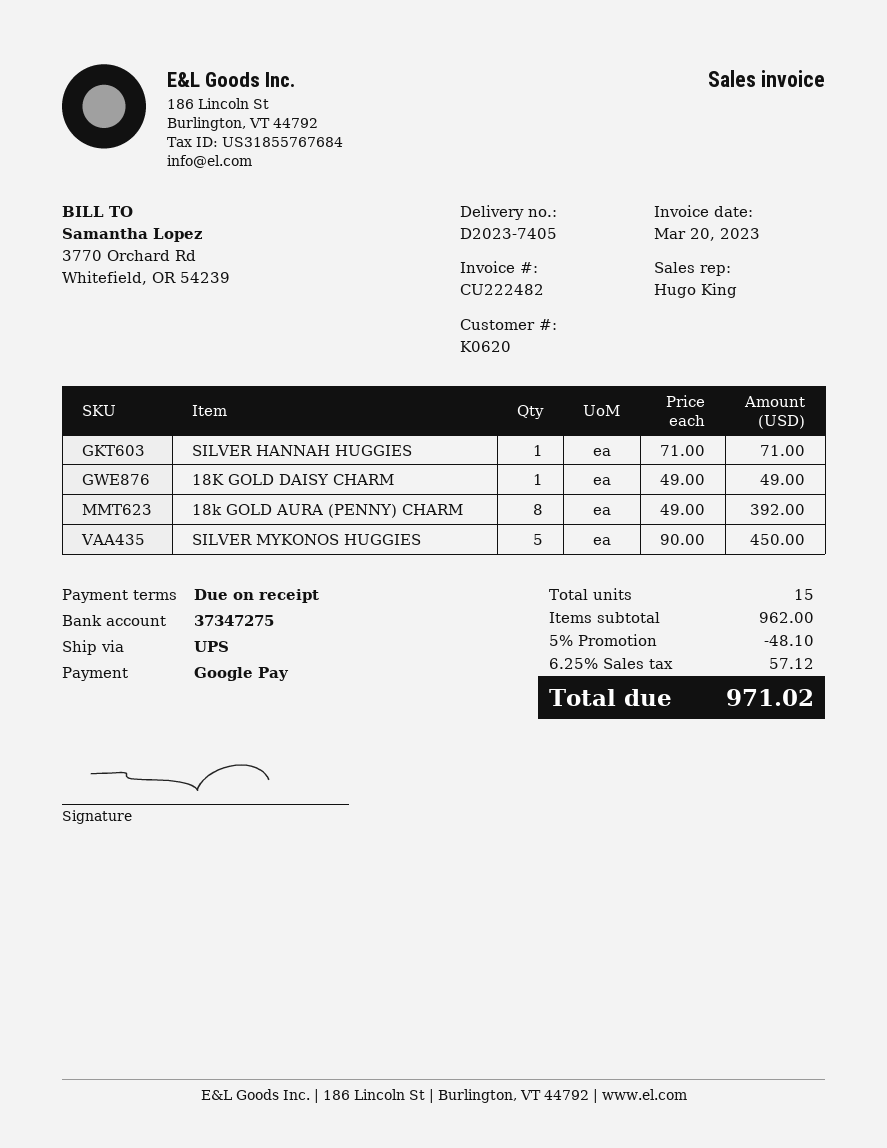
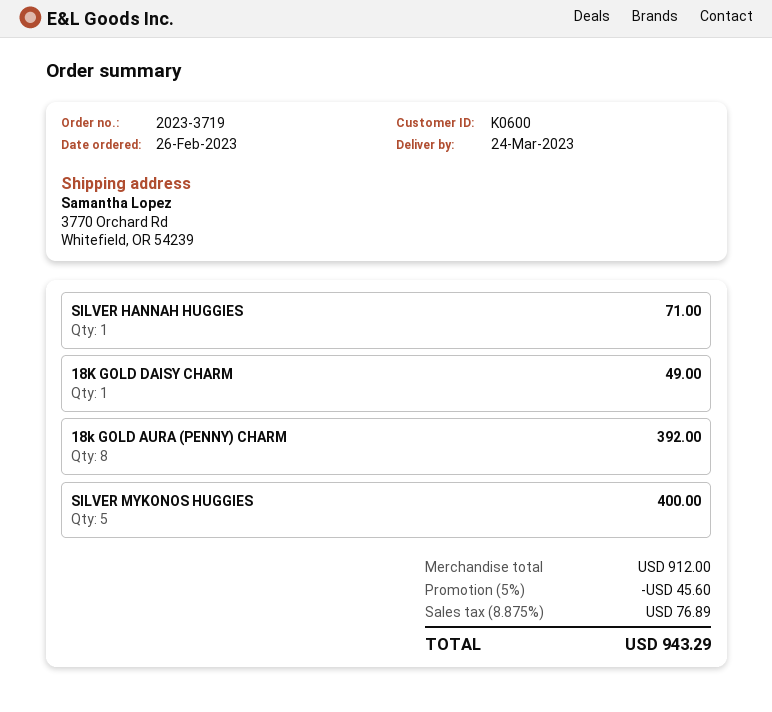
customer number: K0620 -> K0600
SILVER MYKONOS HUGGIES: 5 for 450.00 -> 5 for 400.00
subtotal: 962.00 -> 912.00
discount: 5% = 48.10 -> 5% = 45.60
tax: 6.25% = 57.12 -> 8.875% = 76.89
total: 971.02 -> 943.29

